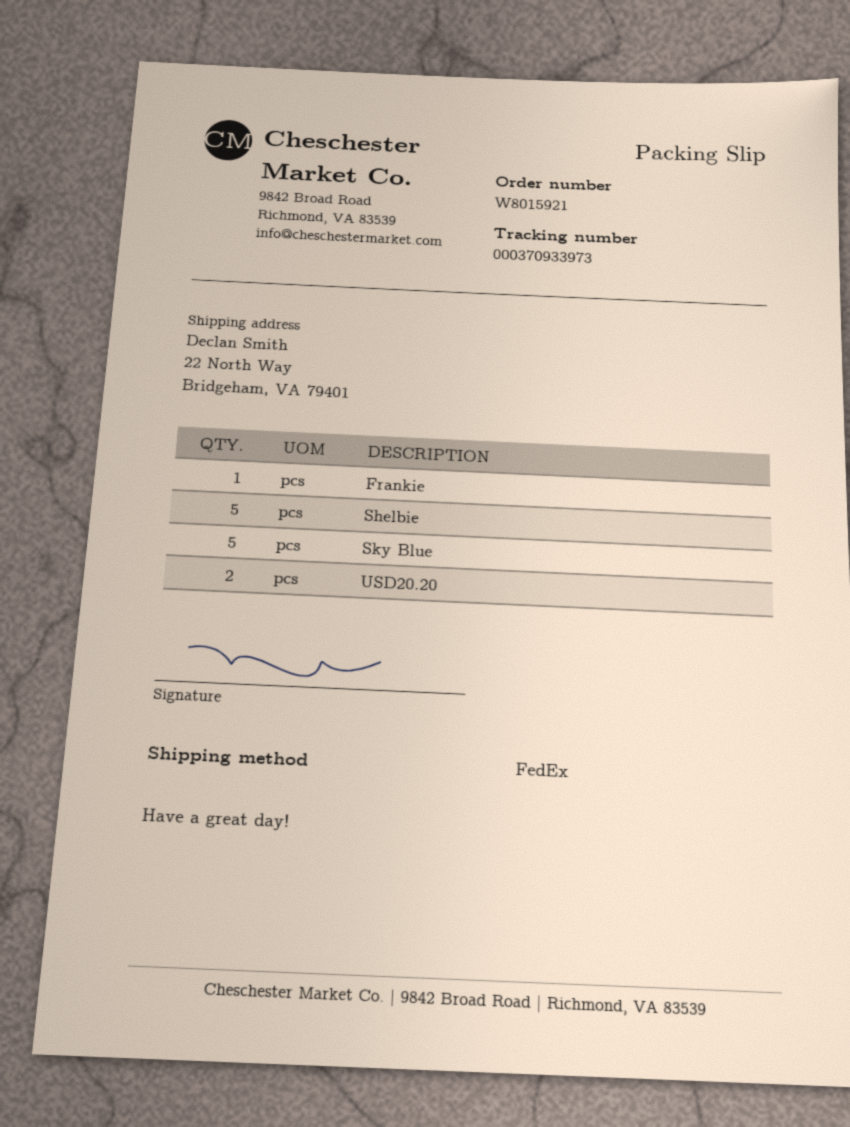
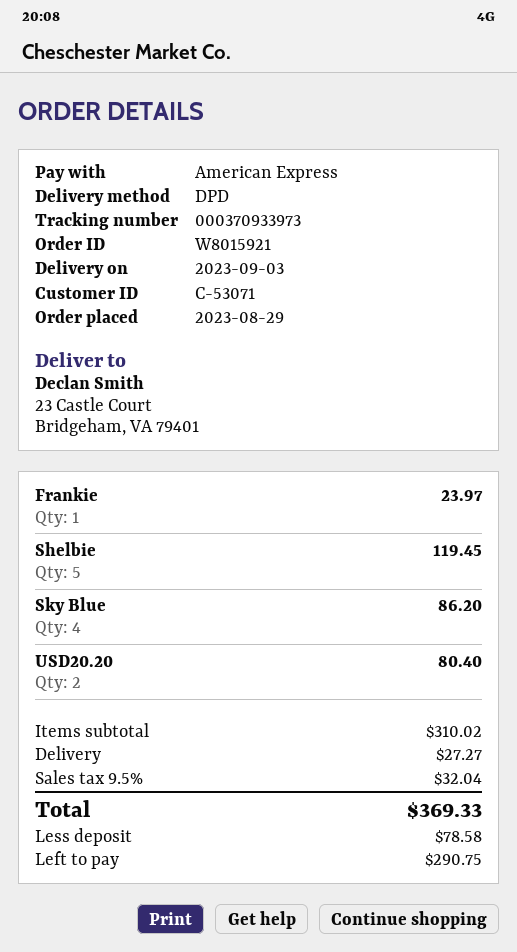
shipping method: FedEx -> DPD
ship to: 22 North Way, Bridgeham, VA 79401 -> 23 Castle Court, Bridgeham, VA 79401
Sky Blue: 5 -> 4

